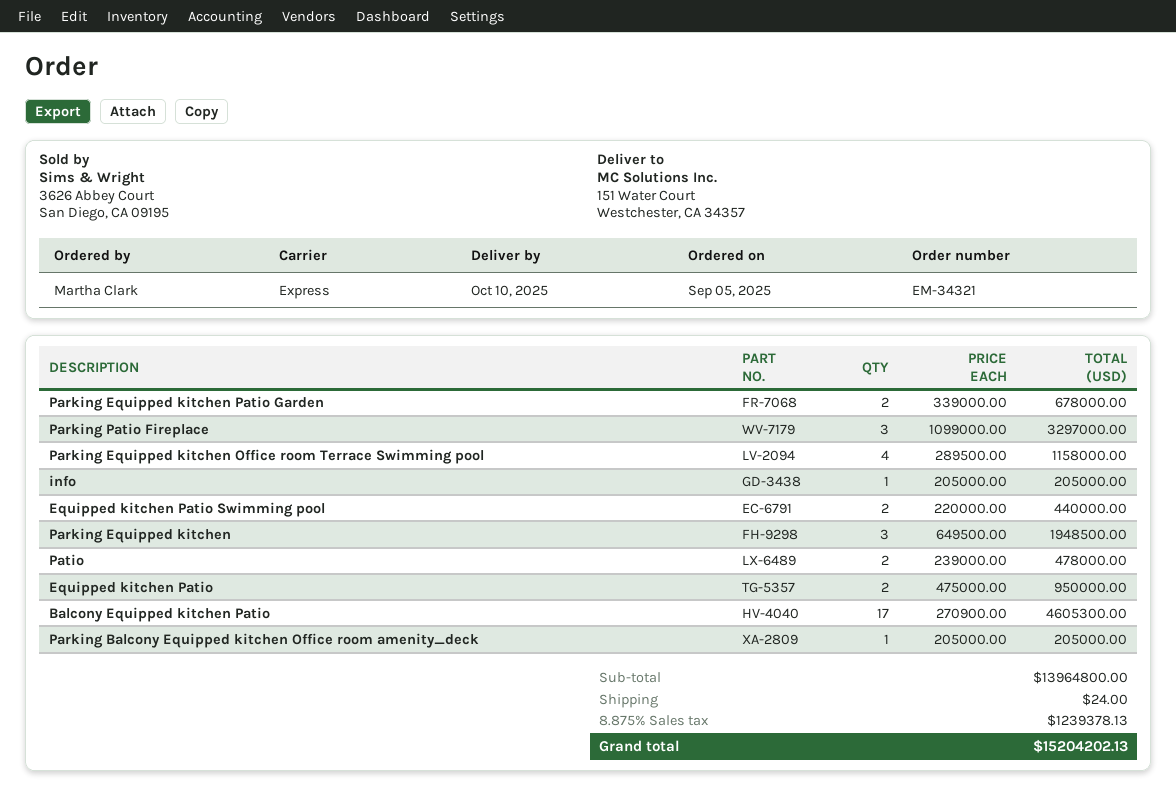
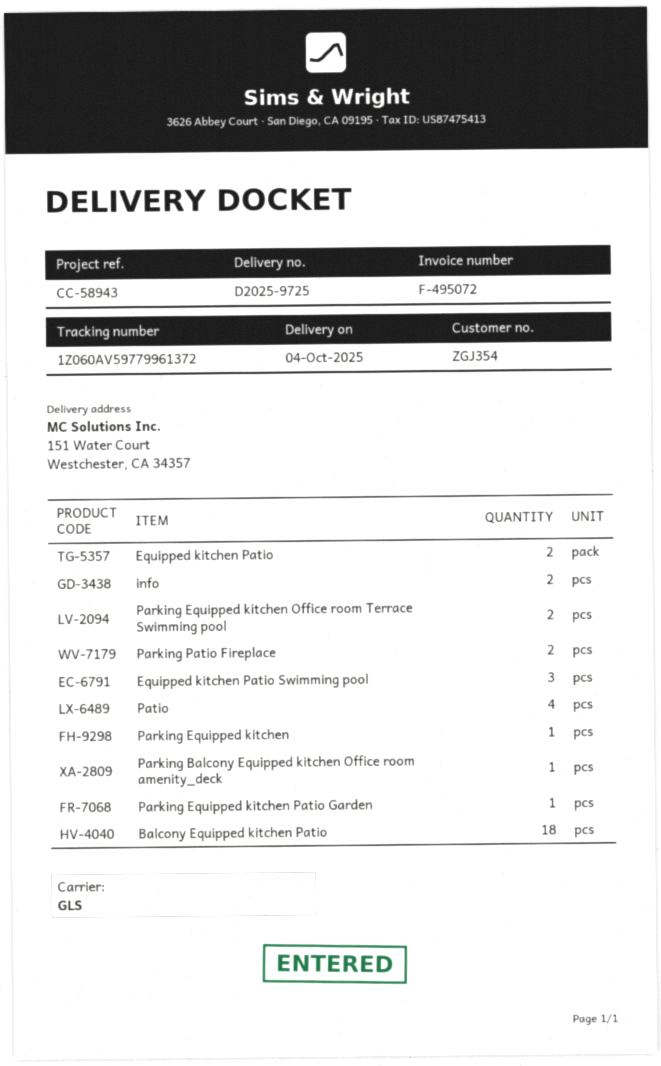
delivery date: 2025-10-10 -> 2025-10-04
shipping method: express -> GLS
Parking Equipped kitchen Patio Garden: 2 -> 1
Parking Patio Fireplace: 3 -> 2
Parking Equipped kitchen Office room Terrace Swimming pool: 4 -> 2
info: 1 -> 2
Equipped kitchen Patio Swimming pool: 2 -> 3
Parking Equipped kitchen: 3 -> 1
Patio: 2 -> 4
Balcony Equipped kitchen Patio: 17 -> 18

